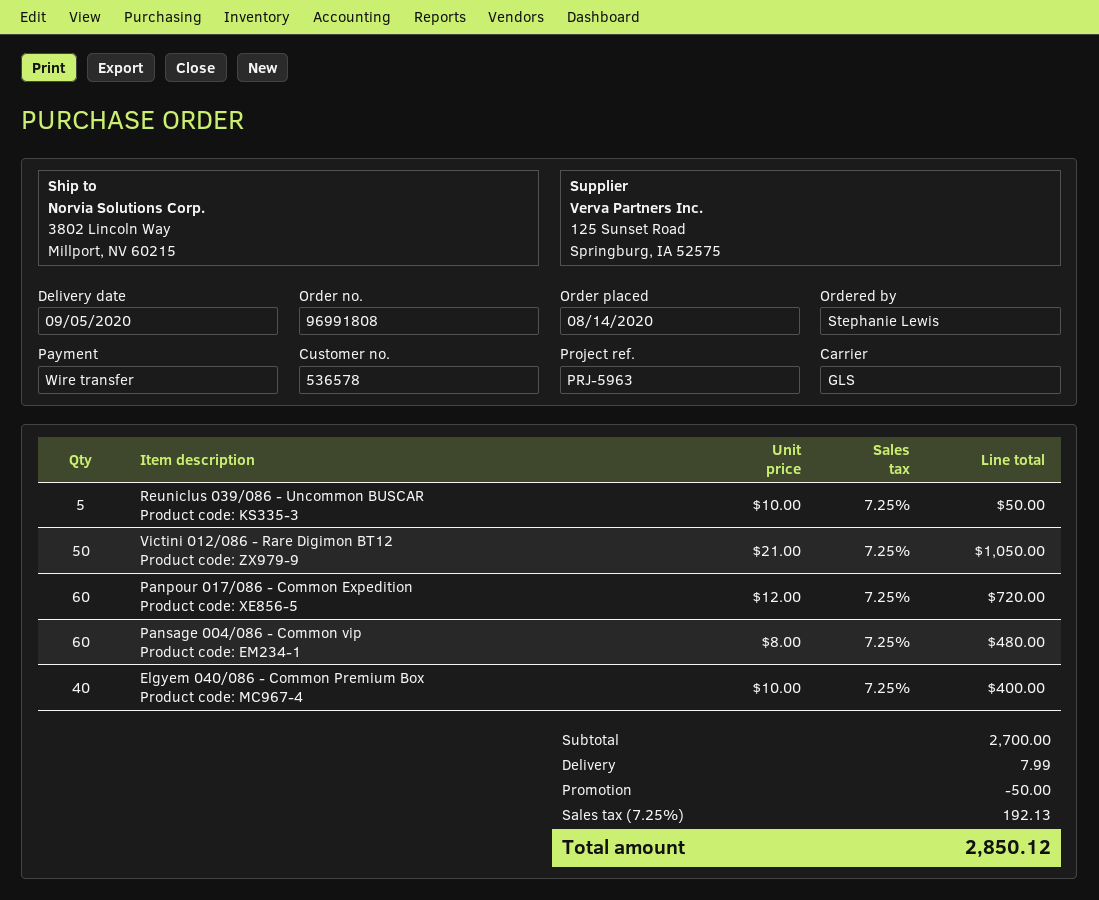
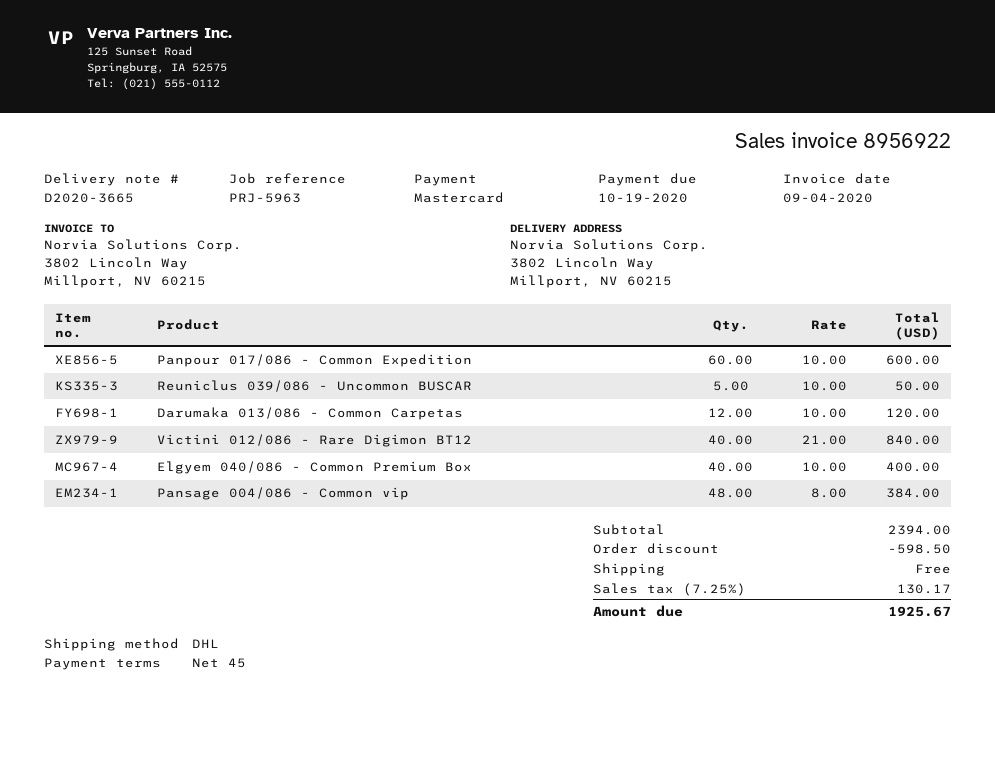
payment method: bank transfer -> Mastercard
shipping method: GLS -> DHL
Victini 012/086 - Rare Digimon BT12: 50 x 21.00 = 1050.00 -> 40 x 21.00 = 840.00
Panpour 017/086 - Common Expedition: 60 x 12.00 = 720.00 -> 60 x 10.00 = 600.00
Pansage 004/086 - Common vip: 60 x 8.00 = 480.00 -> 48 x 8.00 = 384.00
Darumaka 013/086 - Common Carpetas: none -> 12 x 10.00 = 120.00
subtotal: 2700.00 -> 2394.00
discount: 50.00 -> 598.50
shipping: 7.99 -> 0.00
tax: 7.25% = 192.13 -> 7.25% = 130.17
total: 2850.12 -> 1925.67

